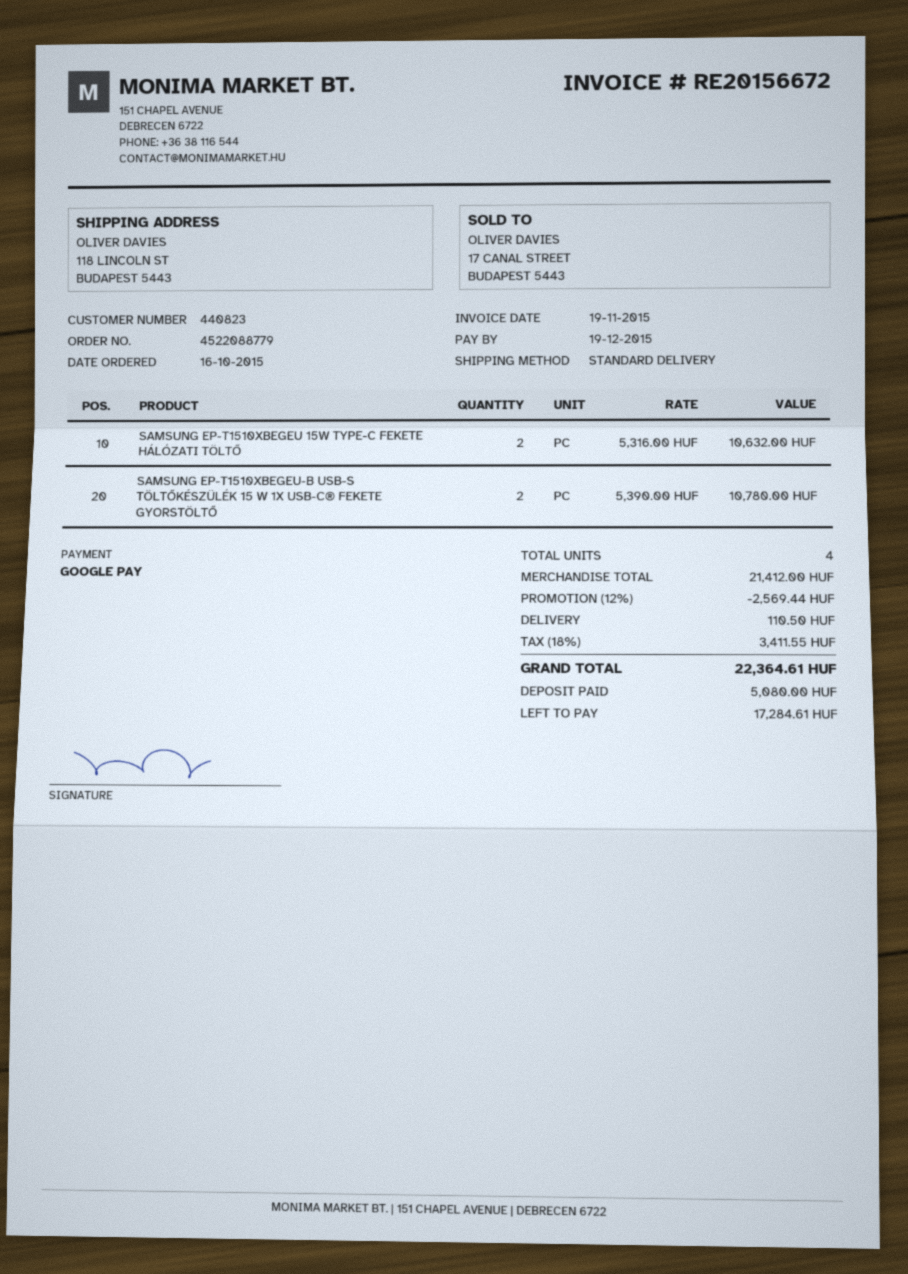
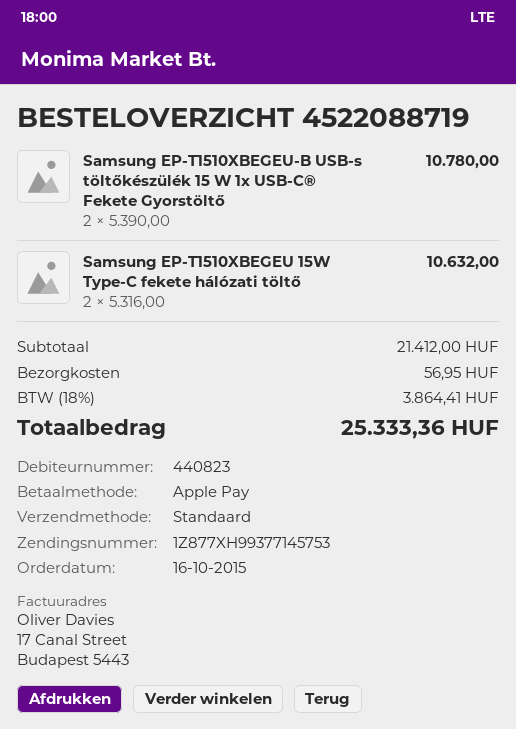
order number: 4522088779 -> 4522088719
payment method: Google Pay -> Apple Pay
discount: 12% = 2569.44 -> none
shipping: 110.50 -> 56.95
tax: 18% = 3411.55 -> 18% = 3864.41
total: 22364.61 -> 25333.36

